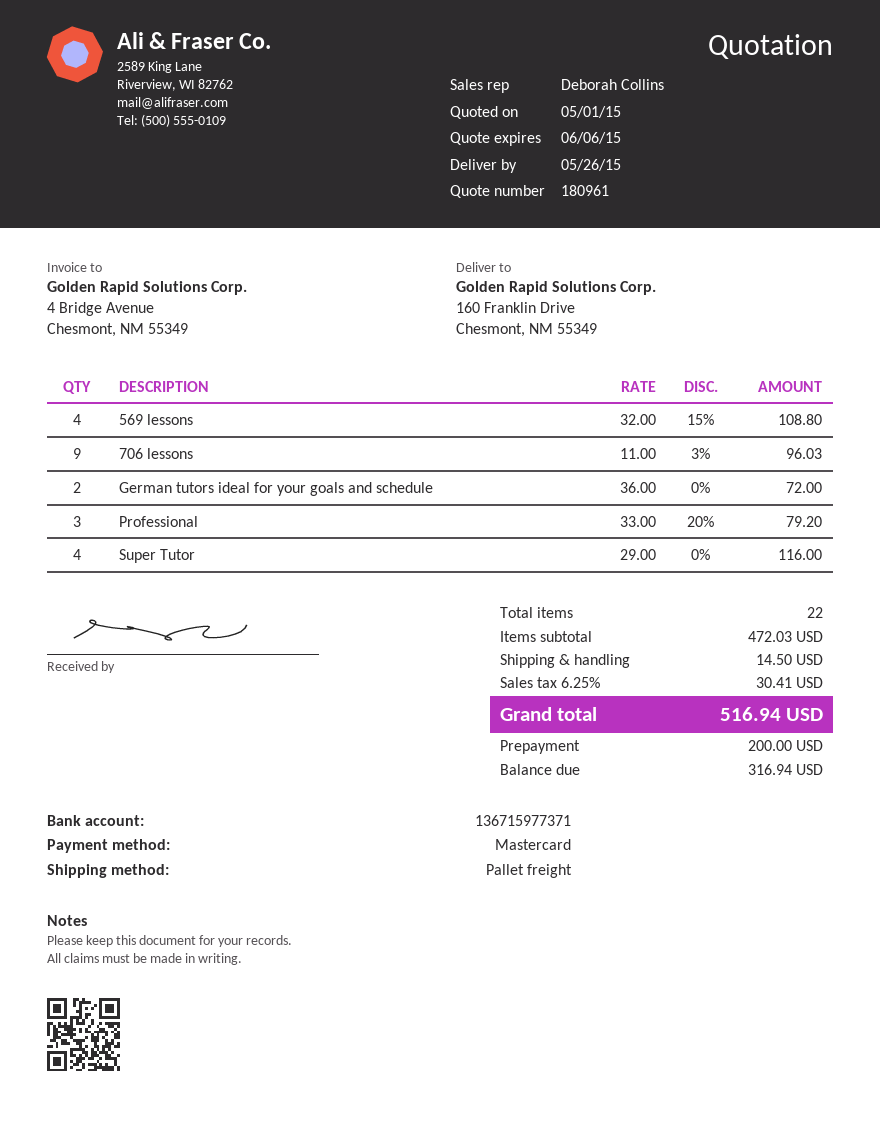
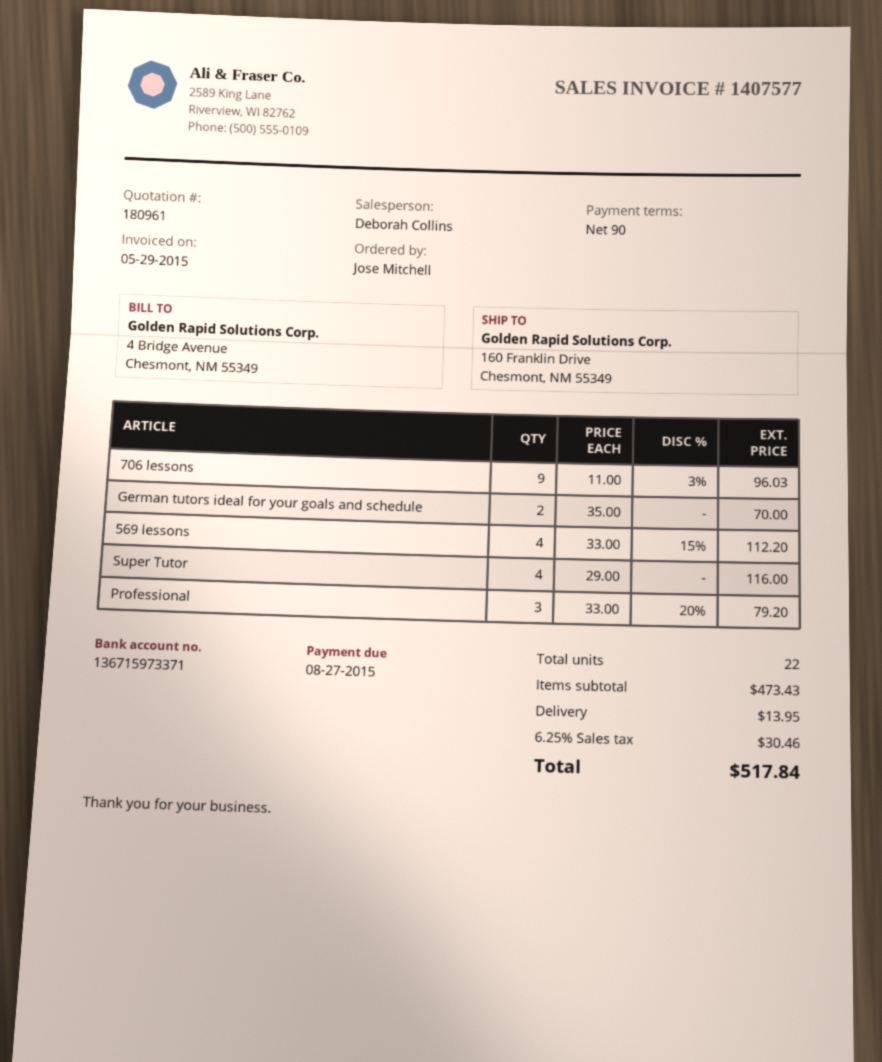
bank account: 136715977371 -> 136715973371
569 lessons: 4 x 32.00 - 15% = 108.80 -> 4 x 33.00 - 15% = 112.20
German tutors ideal for your goals and schedule: 2 x 36.00 = 72.00 -> 2 x 35.00 = 70.00
subtotal: 472.03 -> 473.43
shipping: 14.50 -> 13.95
tax: 6.25% = 30.41 -> 6.25% = 30.46
total: 516.94 -> 517.84

